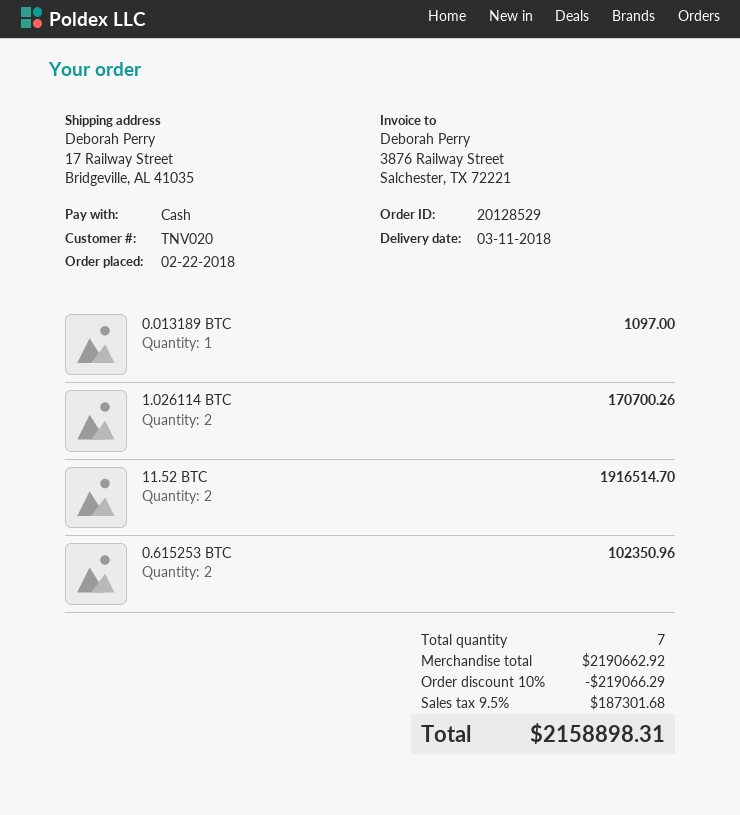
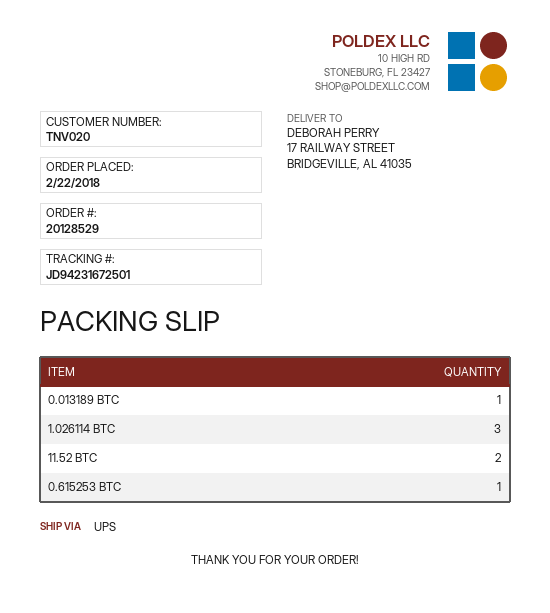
1.026114 BTC: 2 -> 3
0.615253 BTC: 2 -> 1

